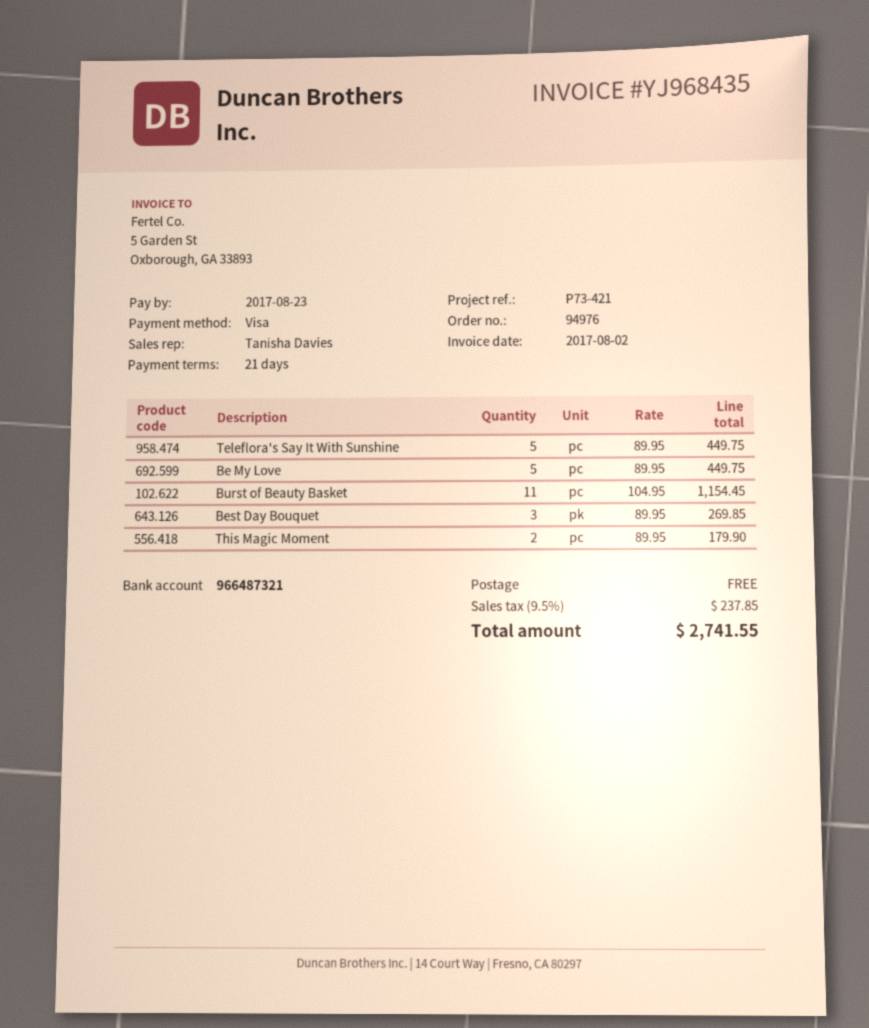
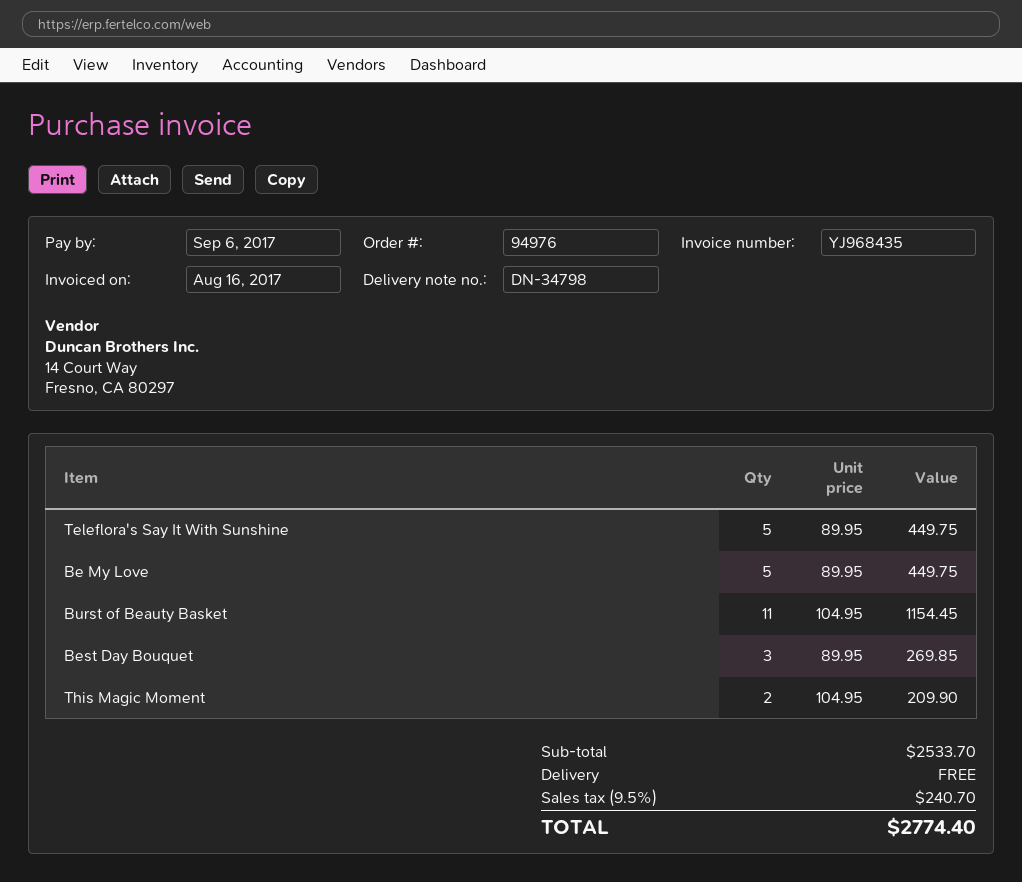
invoice date: 2017-08-02 -> 2017-08-16
due date: 2017-08-23 -> 2017-09-06
This Magic Moment: 2 x 89.95 = 179.90 -> 2 x 104.95 = 209.90
tax: 9.5% = 237.85 -> 9.5% = 240.70
total: 2741.55 -> 2774.40

